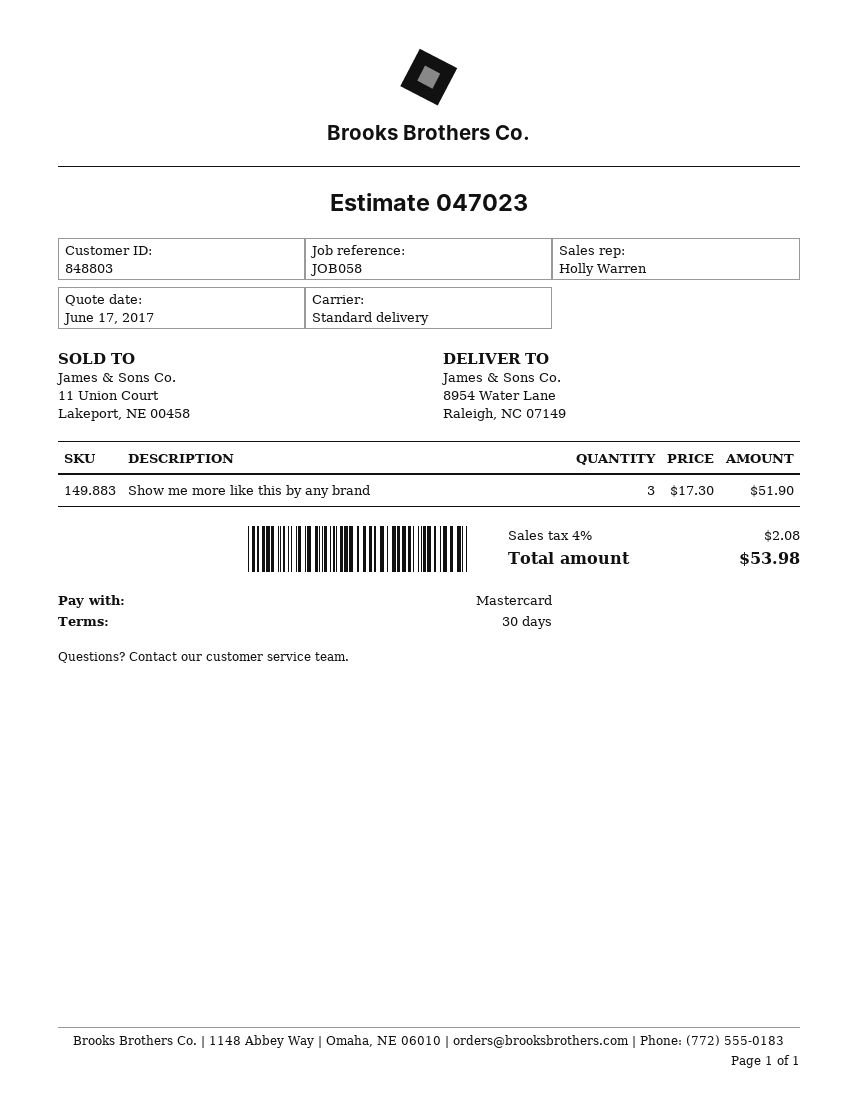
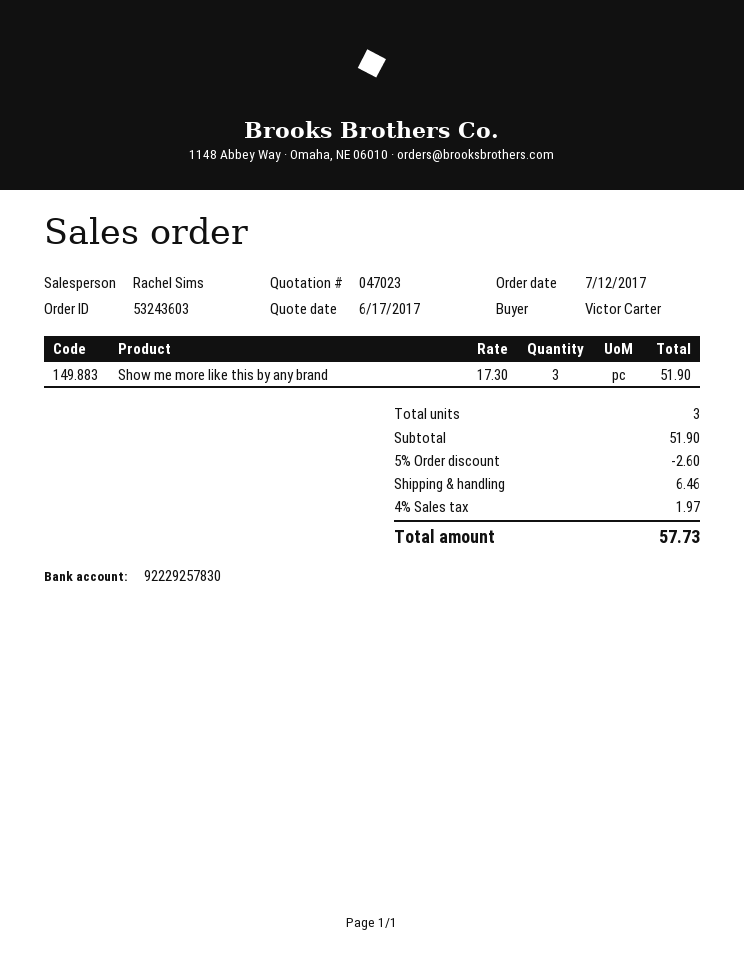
sales rep: Holly Warren -> Rachel Sims
discount: none -> 5% = 2.60
shipping: none -> 6.46
tax: 4% = 2.08 -> 4% = 1.97
total: 53.98 -> 57.73

